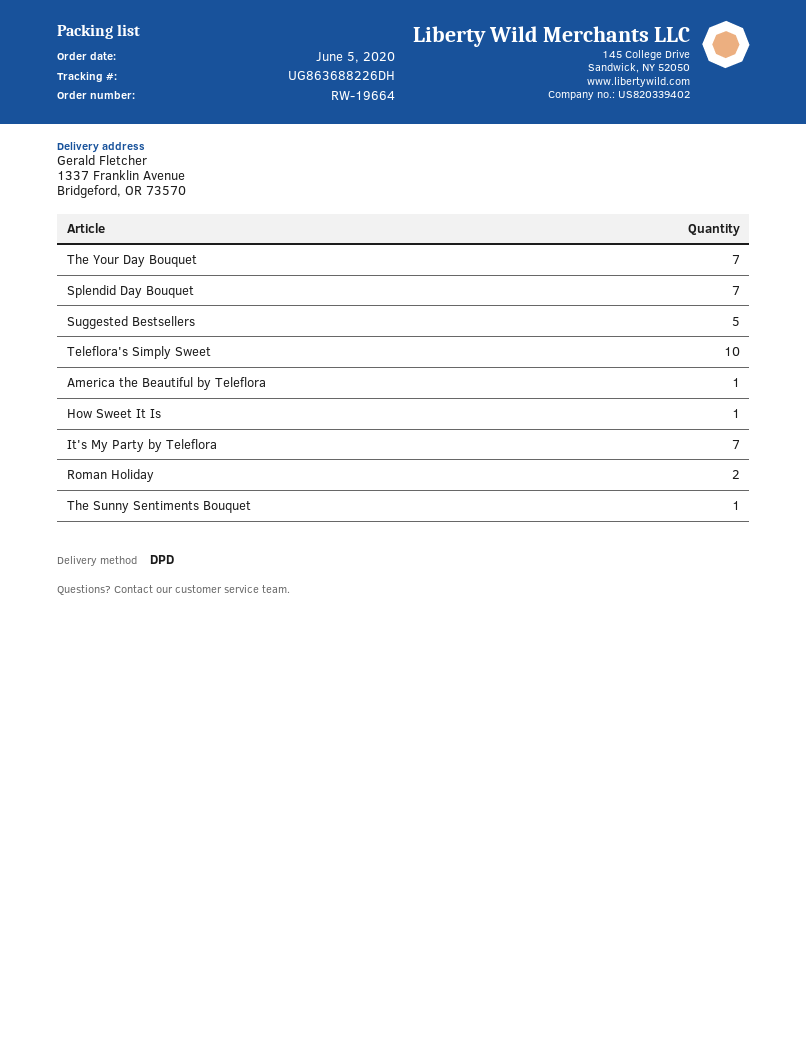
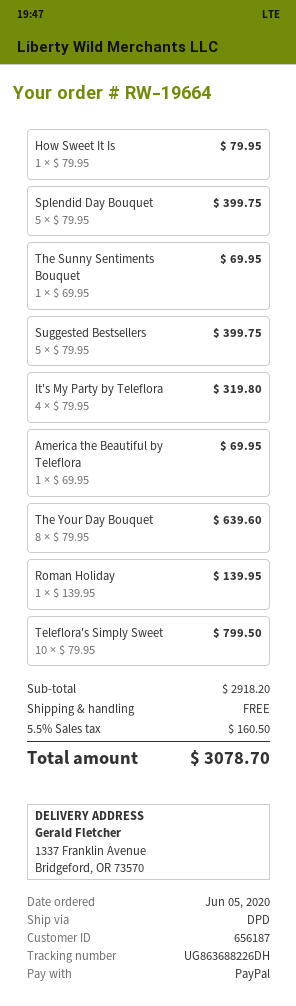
The Your Day Bouquet: 7 -> 8
Splendid Day Bouquet: 7 -> 5
It's My Party by Teleflora: 7 -> 4
Roman Holiday: 2 -> 1

